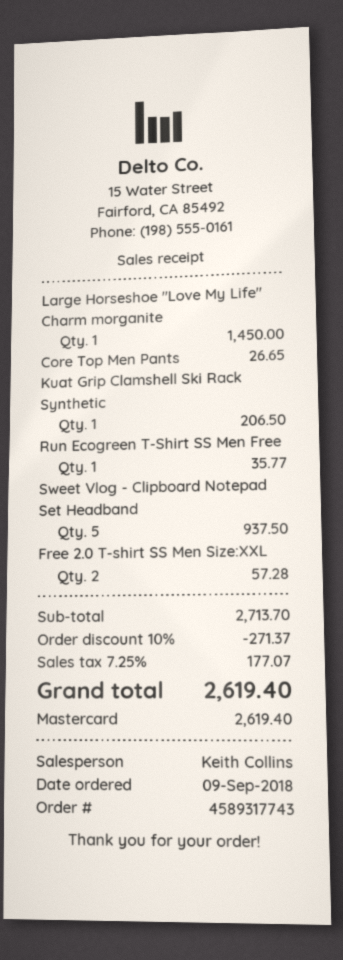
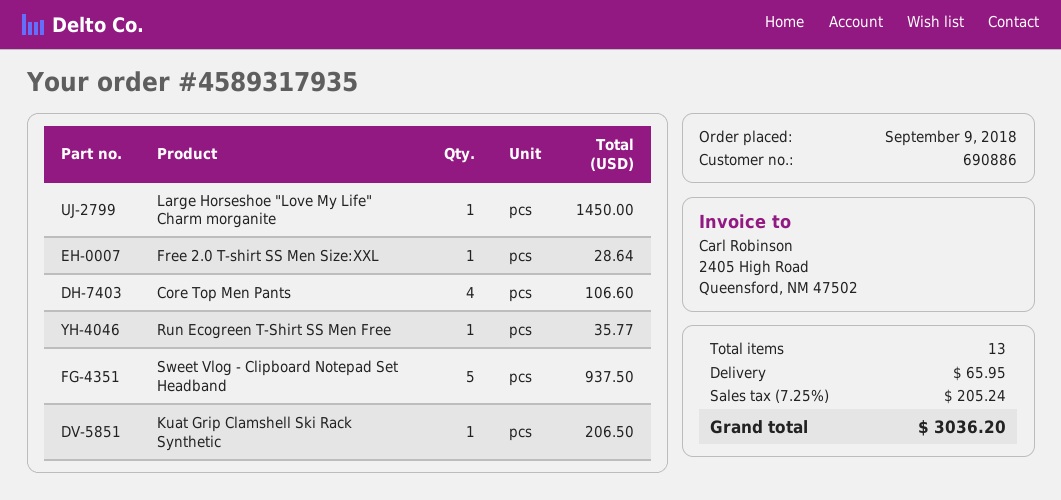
order number: 4589317743 -> 4589317935
Core Top Men Pants: 1 for 26.65 -> 4 for 106.60
Free 2.0 T-shirt SS Men Size:XXL: 2 for 57.28 -> 1 for 28.64
discount: 10% = 271.37 -> none
shipping: none -> 65.95
tax: 7.25% = 177.07 -> 7.25% = 205.24
total: 2619.40 -> 3036.20

